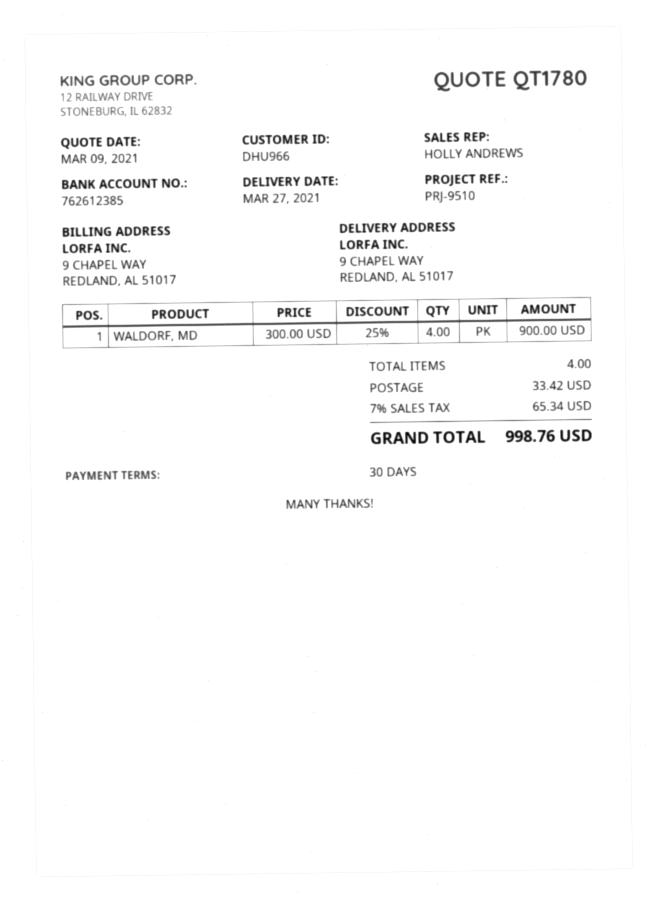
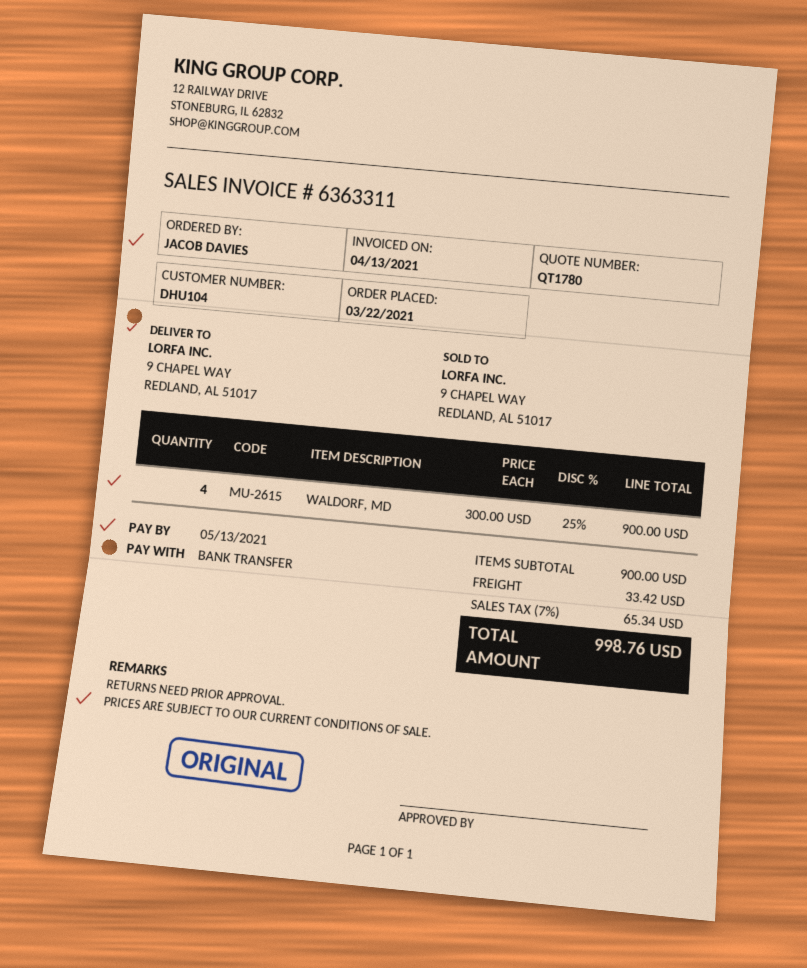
customer number: DHU966 -> DHU104

